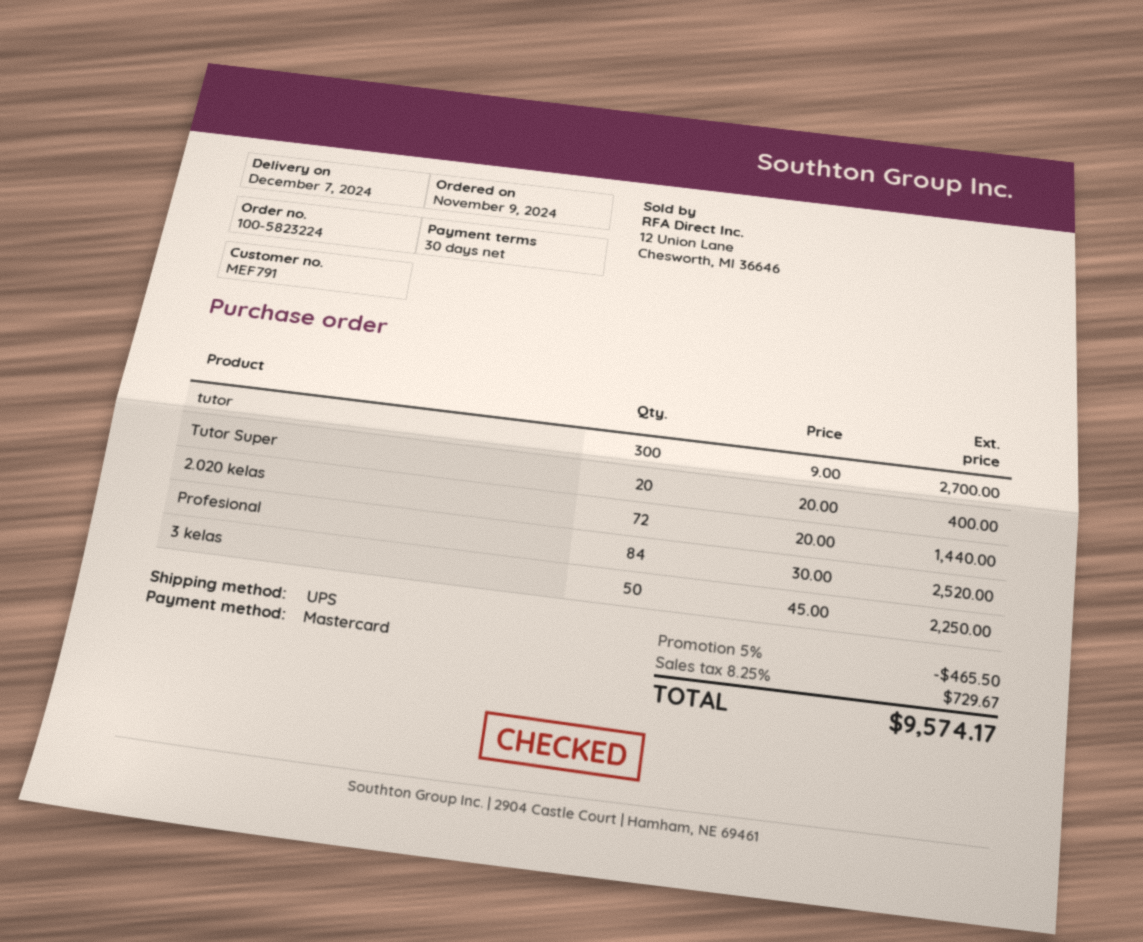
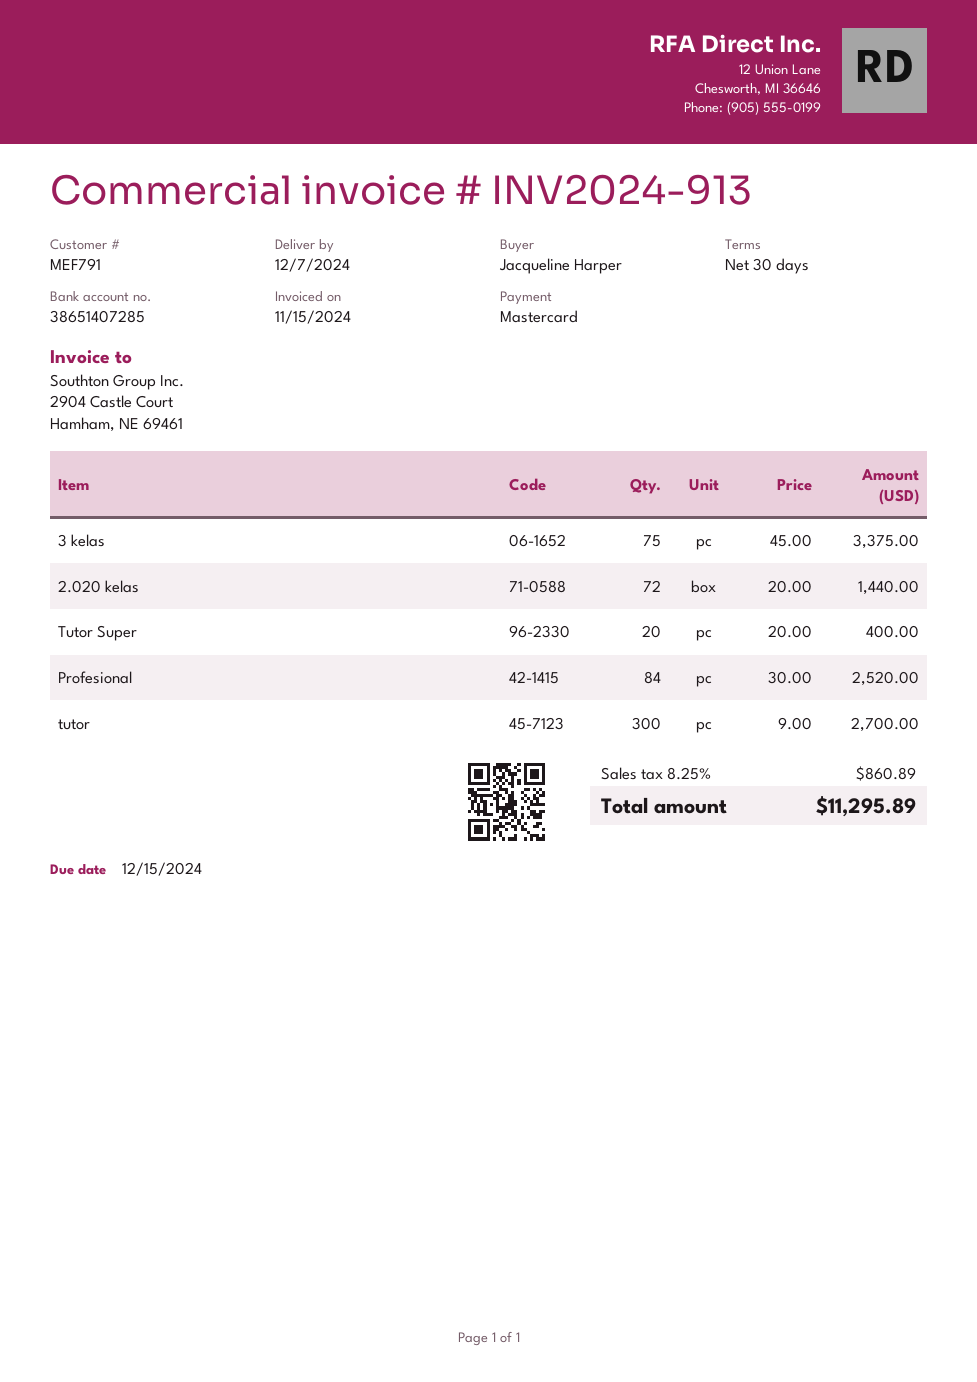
3 kelas: 50 x 45.00 = 2250.00 -> 75 x 45.00 = 3375.00
discount: 5% = 465.50 -> none
tax: 8.25% = 729.67 -> 8.25% = 860.89
total: 9574.17 -> 11295.89

